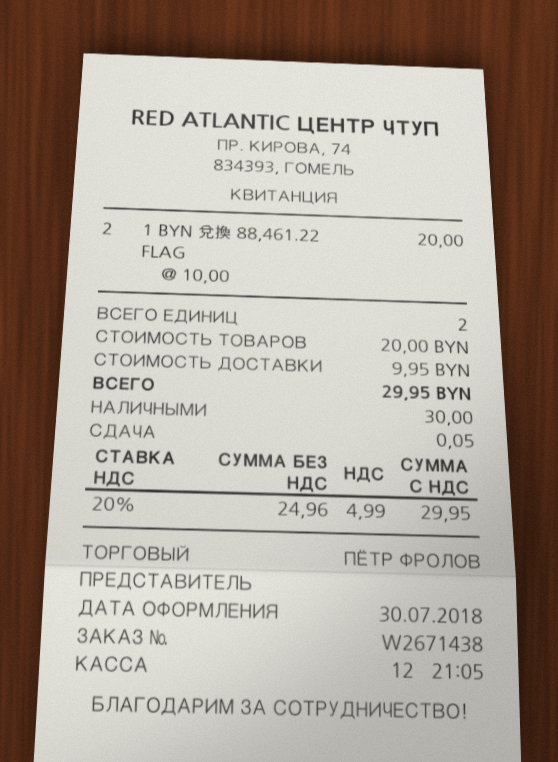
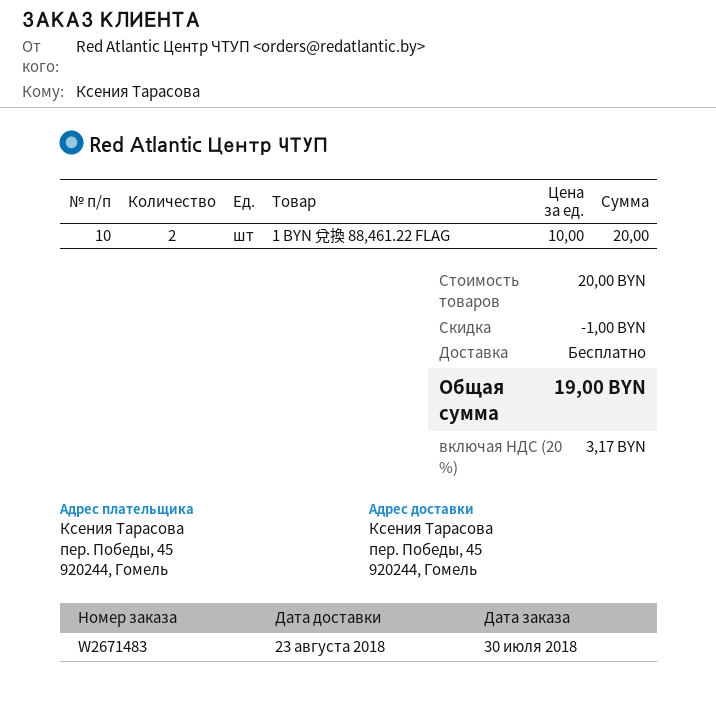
order number: W2671438 -> W2671483
discount: none -> 1.00
shipping: 9.95 -> 0.00
tax: 20% = 4.99 -> 20% = 3.17
total: 29.95 -> 19.00

